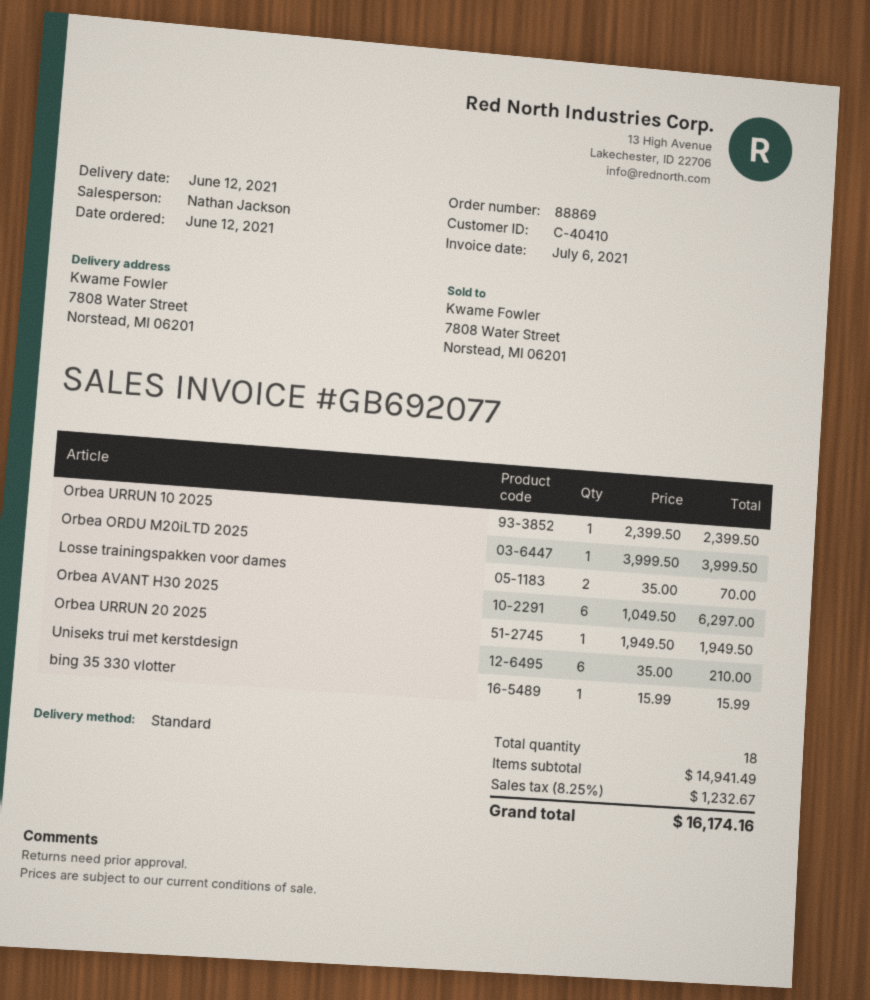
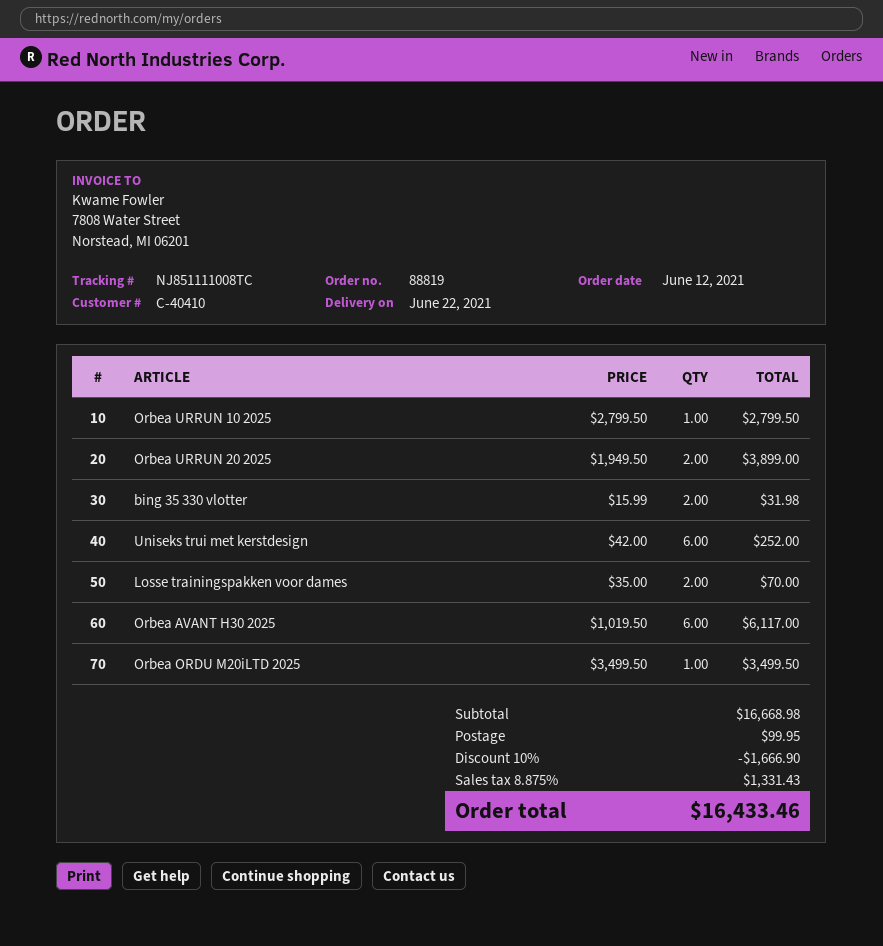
order number: 88869 -> 88819
delivery date: 2021-06-12 -> 2021-06-22
Orbea URRUN 10 2025: 1 x 2399.50 = 2399.50 -> 1 x 2799.50 = 2799.50
Orbea ORDU M20iLTD 2025: 1 x 3999.50 = 3999.50 -> 1 x 3499.50 = 3499.50
Orbea AVANT H30 2025: 6 x 1049.50 = 6297.00 -> 6 x 1019.50 = 6117.00
Orbea URRUN 20 2025: 1 x 1949.50 = 1949.50 -> 2 x 1949.50 = 3899.00
Uniseks trui met kerstdesign: 6 x 35.00 = 210.00 -> 6 x 42.00 = 252.00
bing 35 330 vlotter: 1 x 15.99 = 15.99 -> 2 x 15.99 = 31.98
subtotal: 14941.49 -> 16668.98
discount: none -> 10% = 1666.90
shipping: none -> 99.95
tax: 8.25% = 1232.67 -> 8.875% = 1331.43
total: 16174.16 -> 16433.46

